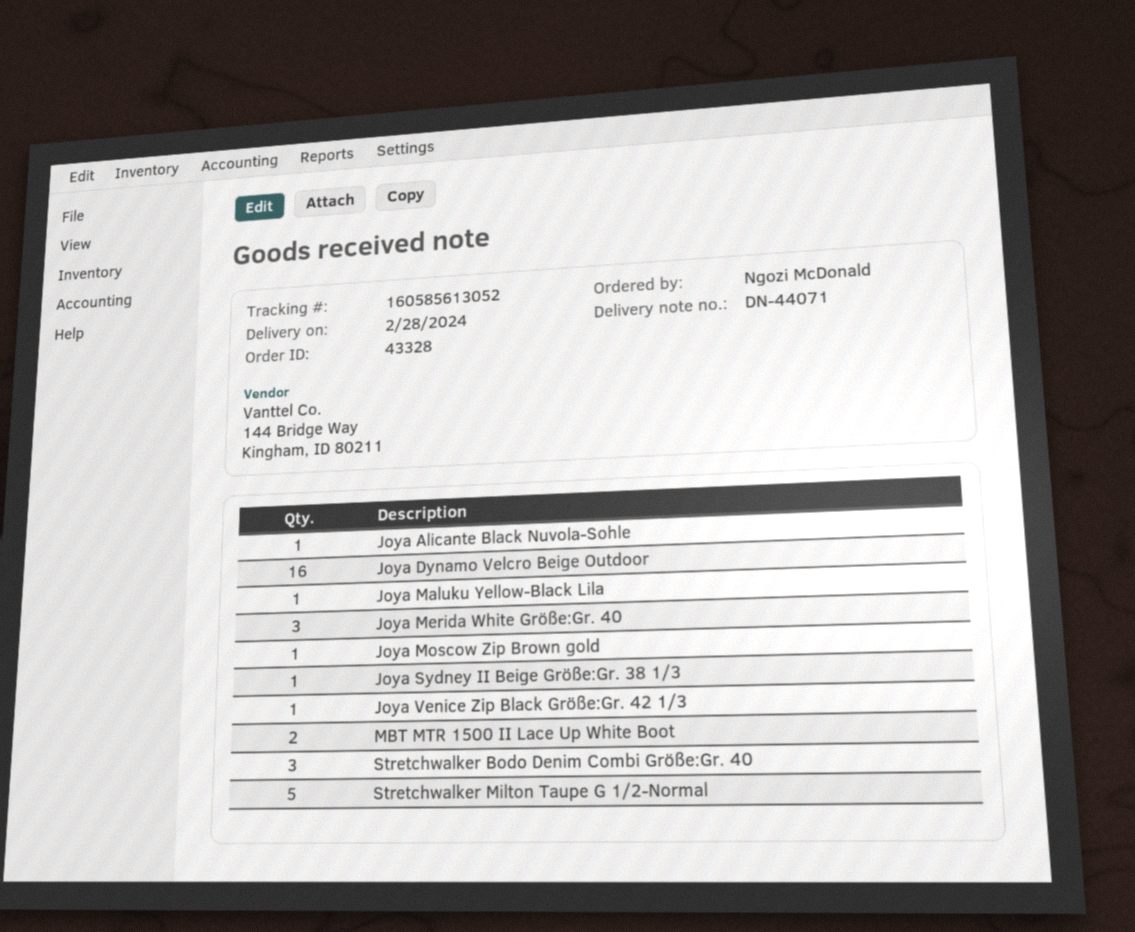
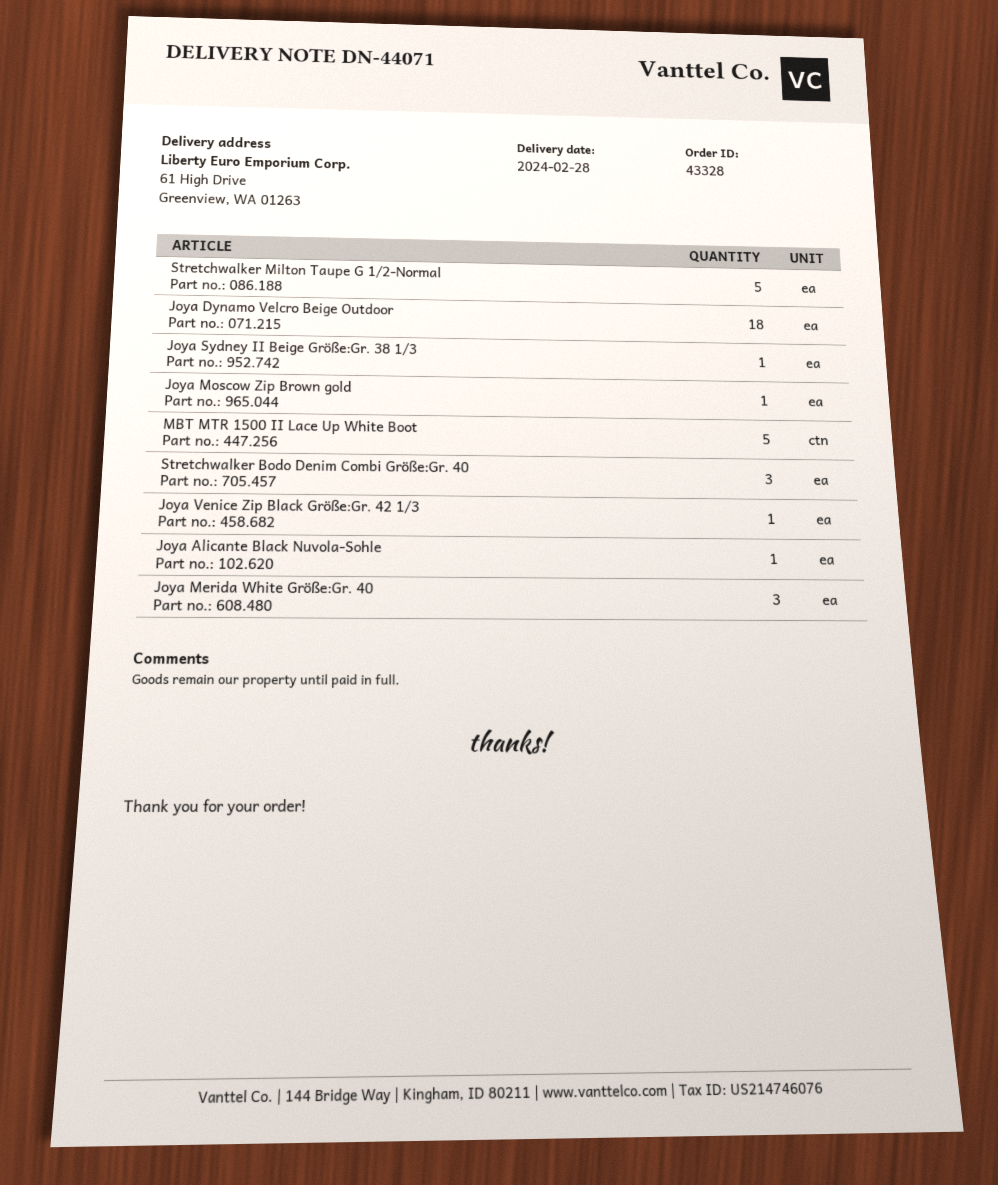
Joya Dynamo Velcro Beige Outdoor: 16 -> 18
Joya Maluku Yellow-Black Lila: 1 -> none
MBT MTR 1500 II Lace Up White Boot: 2 -> 5

